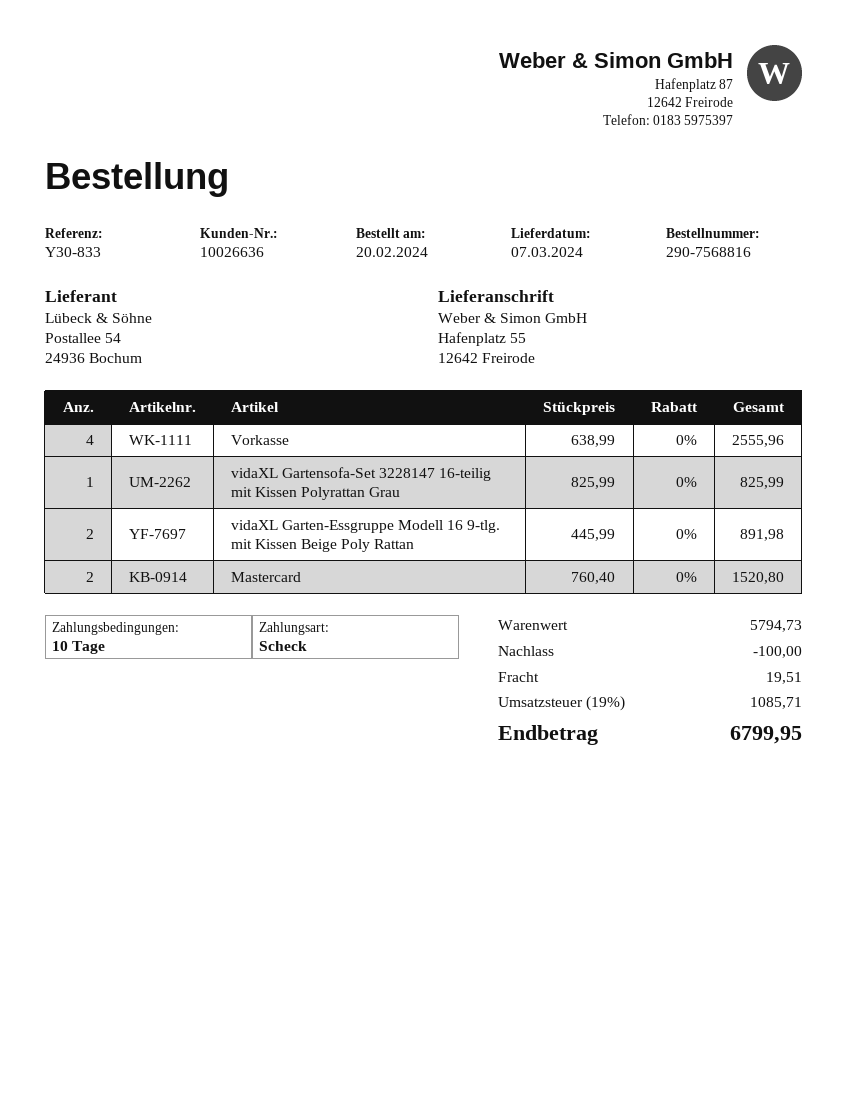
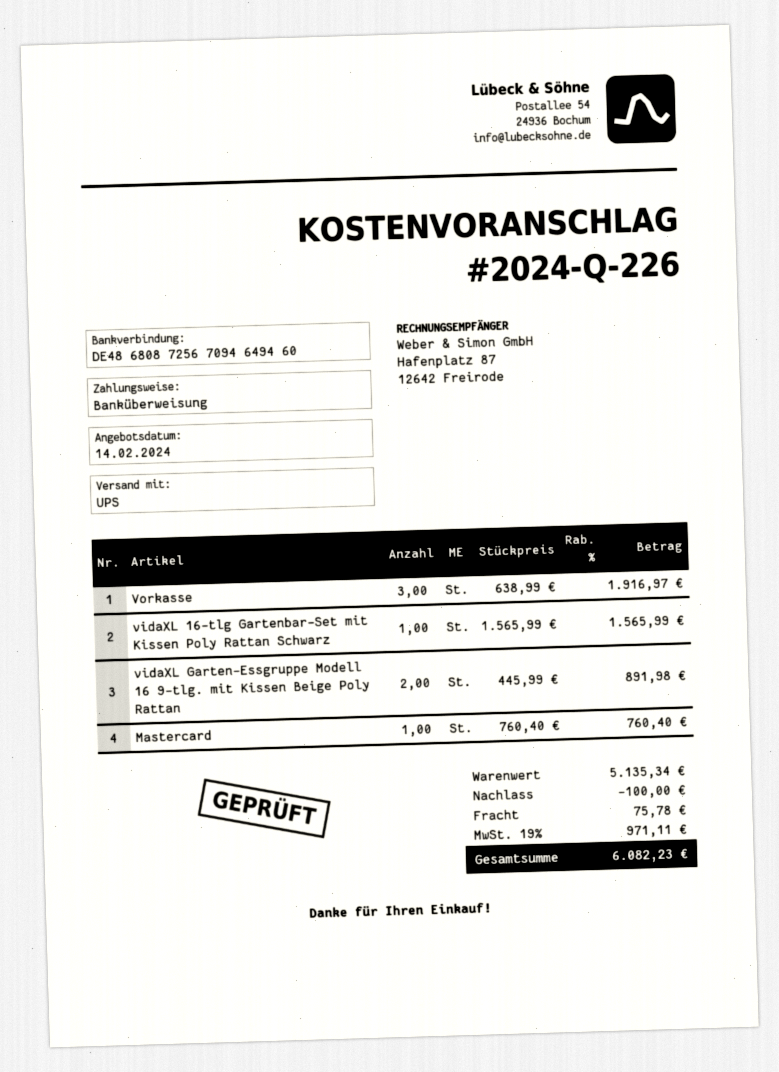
payment method: cheque -> bank transfer
Vorkasse: 4 x 638.99 = 2555.96 -> 3 x 638.99 = 1916.97
vidaXL Gartensofa-Set 3228147 16-teilig mit Kissen Polyrattan Grau: 1 x 825.99 = 825.99 -> none
Mastercard: 2 x 760.40 = 1520.80 -> 1 x 760.40 = 760.40
vidaXL 16-tlg Gartenbar-Set mit Kissen Poly Rattan Schwarz: none -> 1 x 1565.99 = 1565.99
subtotal: 5794.73 -> 5135.34
shipping: 19.51 -> 75.78
tax: 19% = 1085.71 -> 19% = 971.11
total: 6799.95 -> 6082.23

